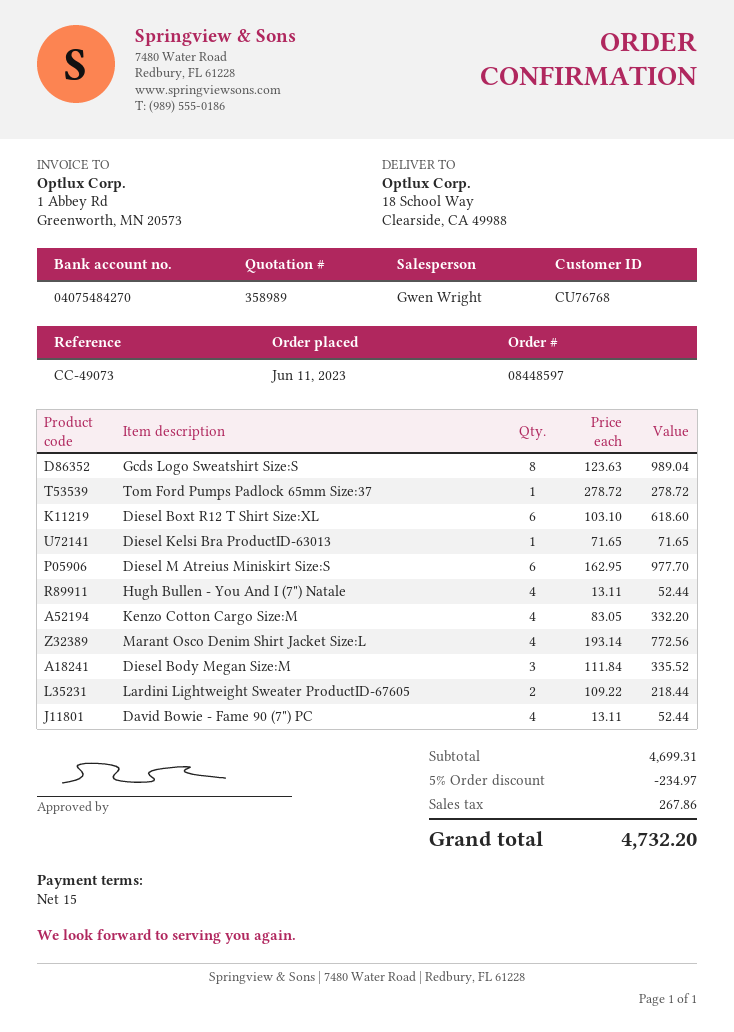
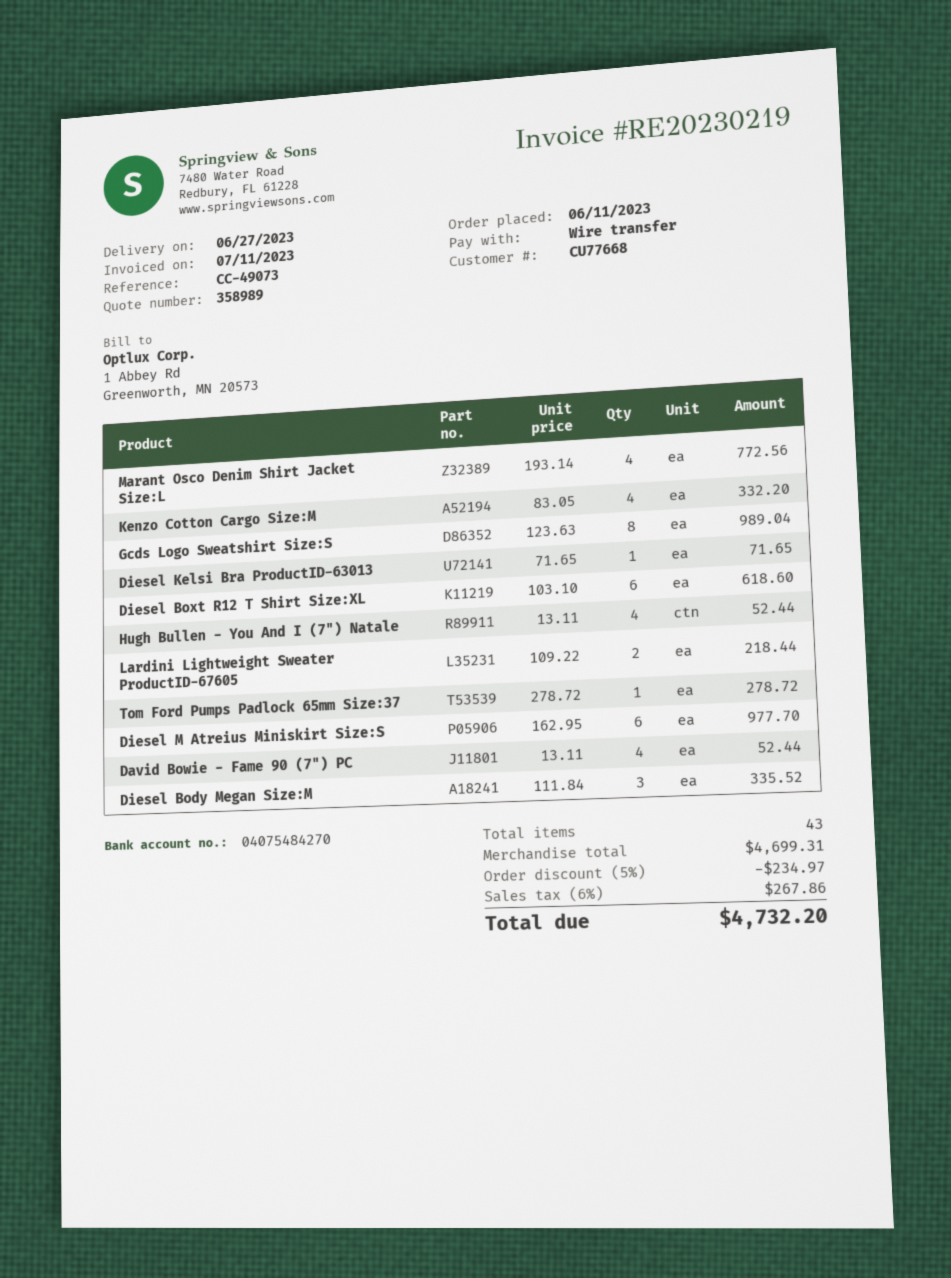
customer number: CU76768 -> CU77668

